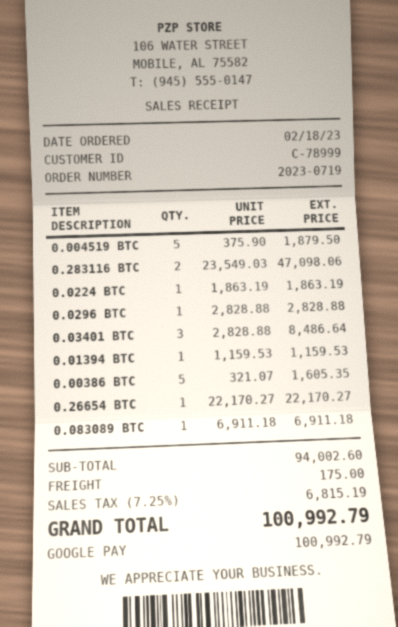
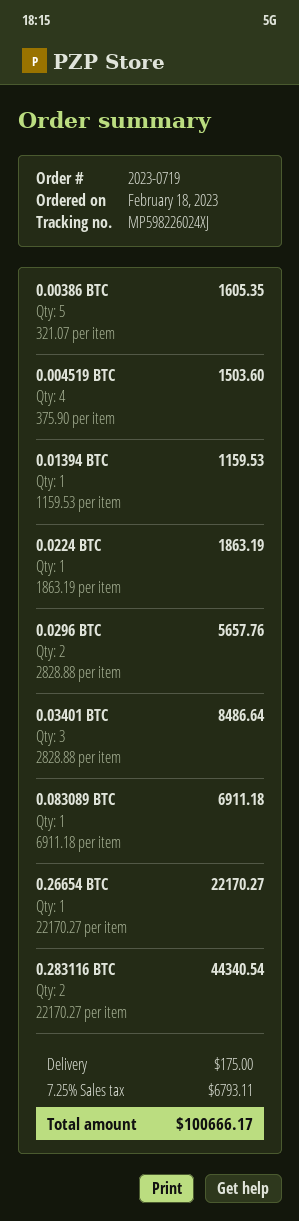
0.004519 BTC: 5 x 375.90 = 1879.50 -> 4 x 375.90 = 1503.60
0.283116 BTC: 2 x 23549.03 = 47098.06 -> 2 x 22170.27 = 44340.54
0.0296 BTC: 1 x 2828.88 = 2828.88 -> 2 x 2828.88 = 5657.76
tax: 7.25% = 6815.19 -> 7.25% = 6793.11
total: 100992.79 -> 100666.17

